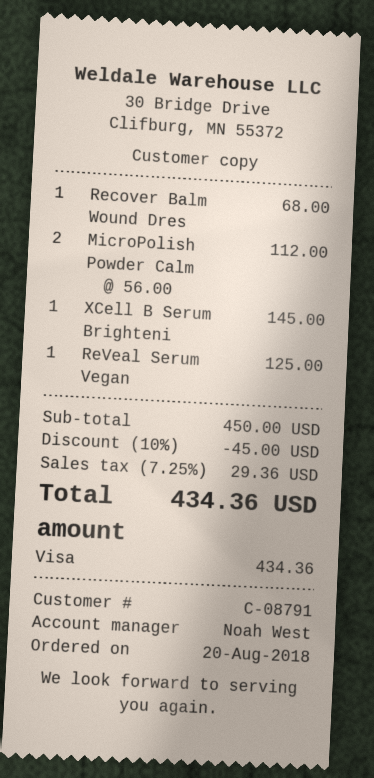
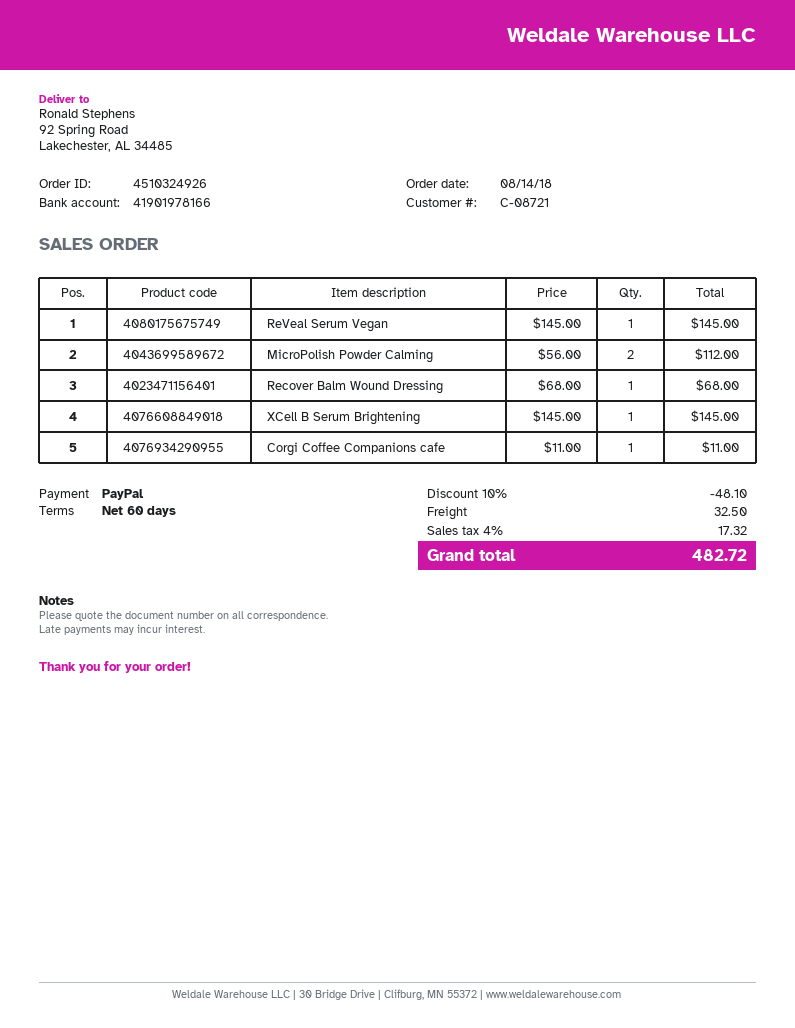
order date: 2018-08-20 -> 2018-08-14
customer number: C-08791 -> C-08721
payment method: Visa -> PayPal
ReVeal Serum Vegan: 1 x 125.00 = 125.00 -> 1 x 145.00 = 145.00
Corgi Coffee Companions cafe: none -> 1 x 11.00 = 11.00
discount: 10% = 45.00 -> 10% = 48.10
shipping: none -> 32.50
tax: 7.25% = 29.36 -> 4% = 17.32
total: 434.36 -> 482.72

